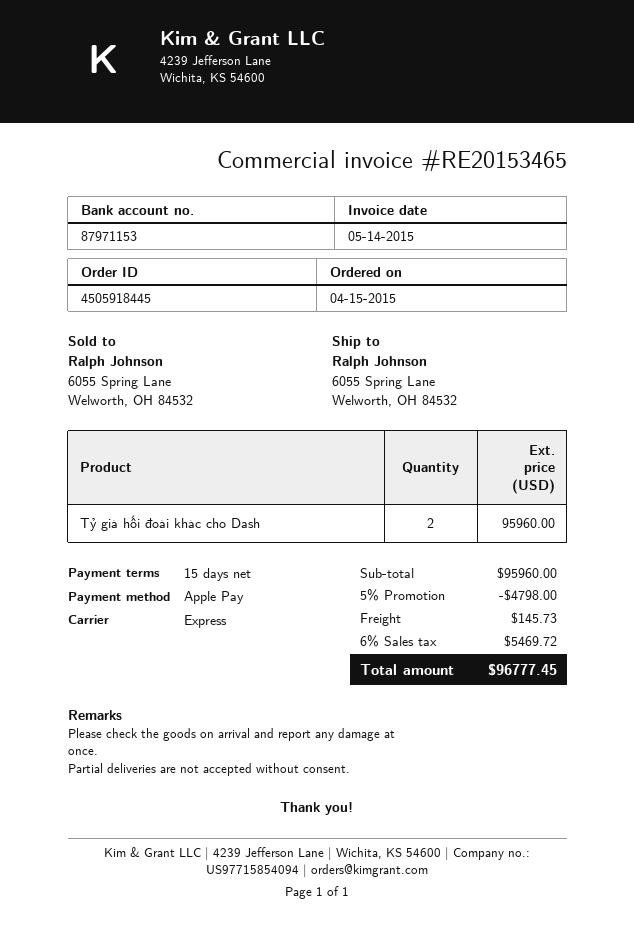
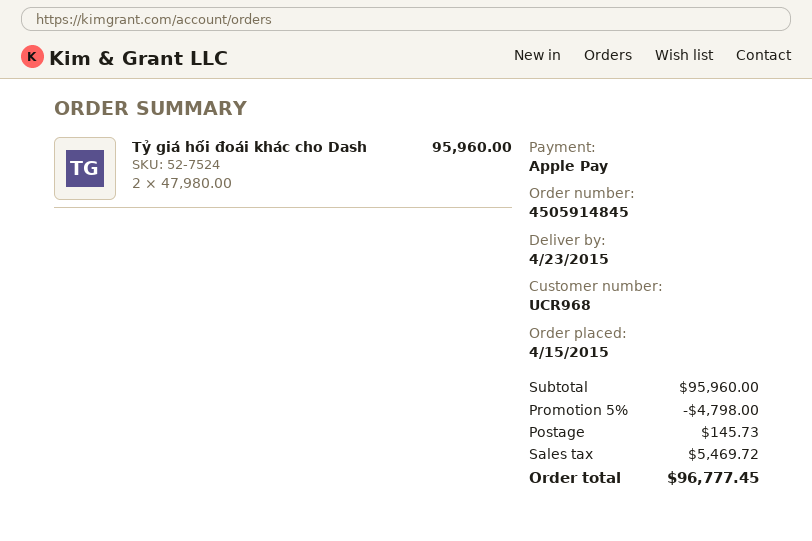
order number: 4505918445 -> 4505914845

